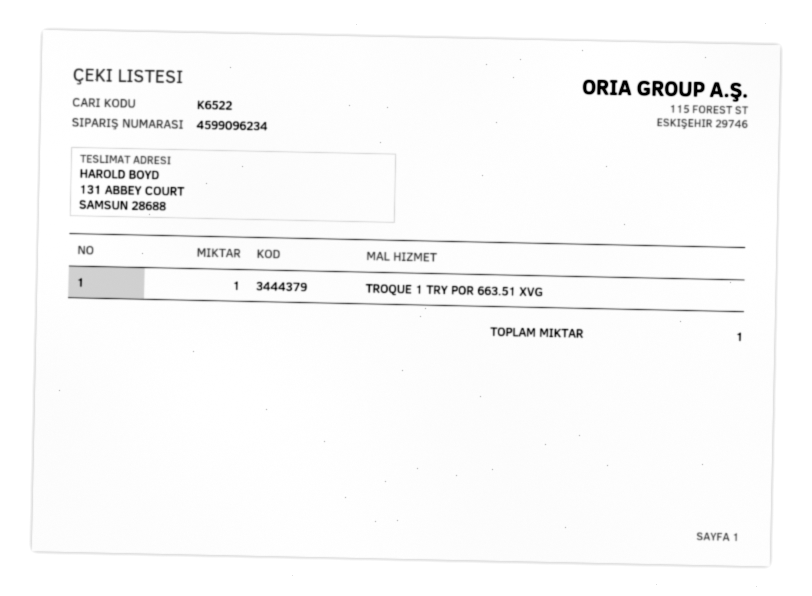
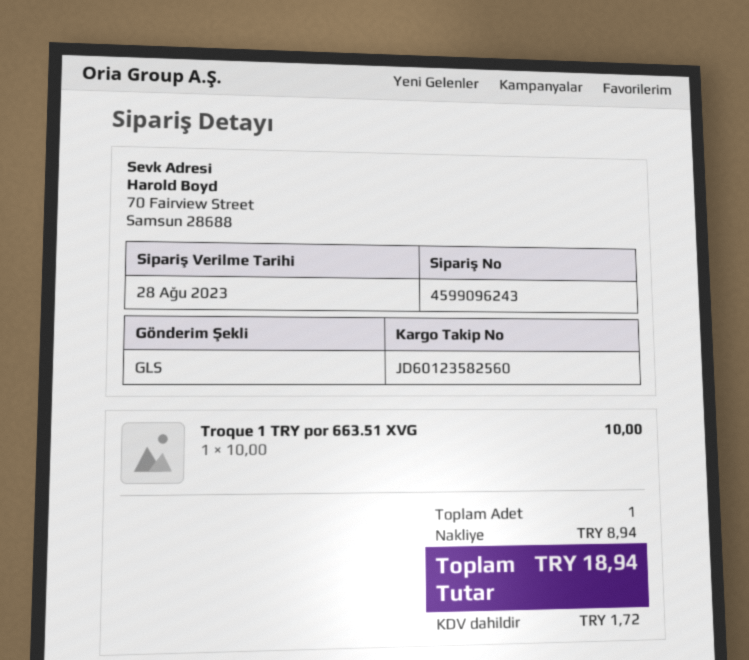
order number: 4599096234 -> 4599096243
ship to: 131 ABBEY COURT, SAMSUN 28688 -> 70 Fairview Street, Samsun 28688

